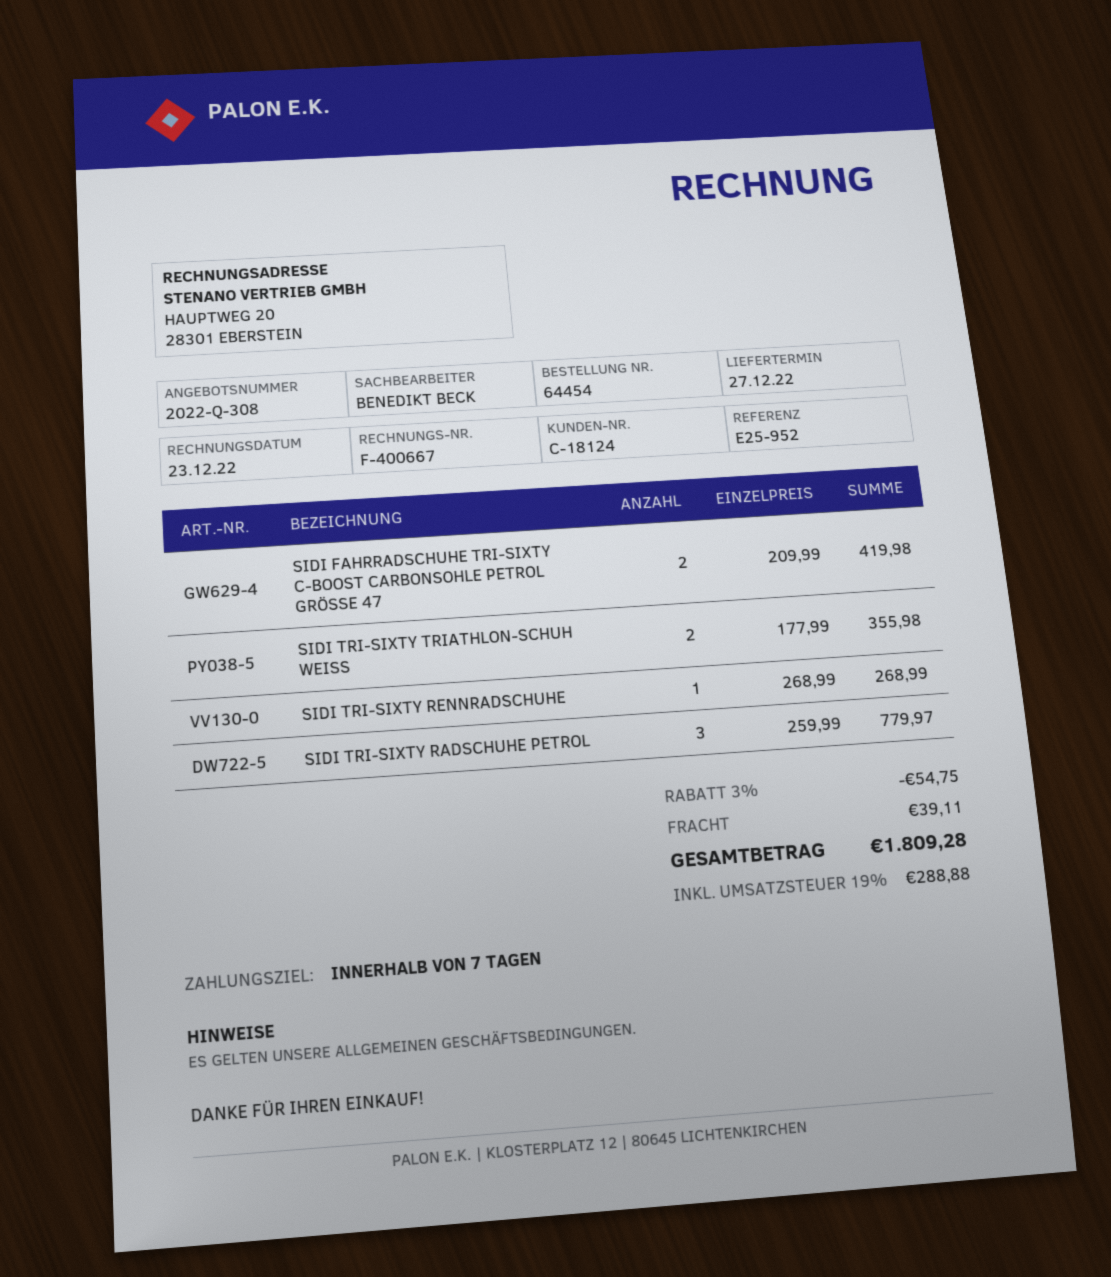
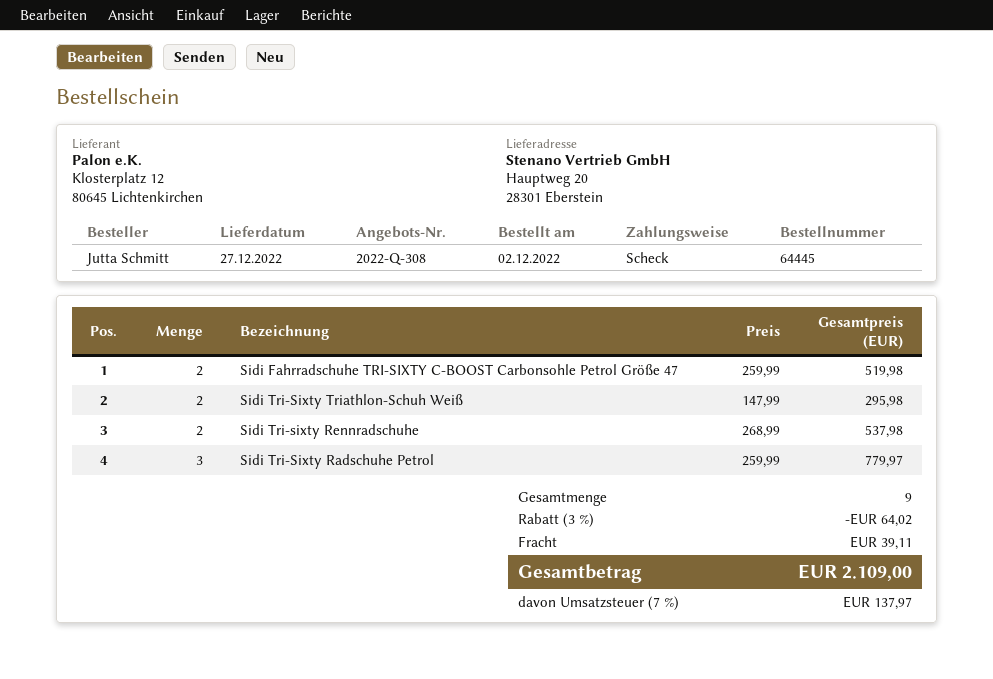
order number: 64454 -> 64445
SIDI FAHRRADSCHUHE TRI-SIXTY C-BOOST CARBONSOHLE PETROL GRÖSSE 47: 2 x 209.99 = 419.98 -> 2 x 259.99 = 519.98
SIDI TRI-SIXTY TRIATHLON-SCHUH WEISS: 2 x 177.99 = 355.98 -> 2 x 147.99 = 295.98
SIDI TRI-SIXTY RENNRADSCHUHE: 1 x 268.99 = 268.99 -> 2 x 268.99 = 537.98
discount: 3% = 54.75 -> 3% = 64.02
tax: 19% = 288.88 -> 7% = 137.97
total: 1809.28 -> 2109.00

